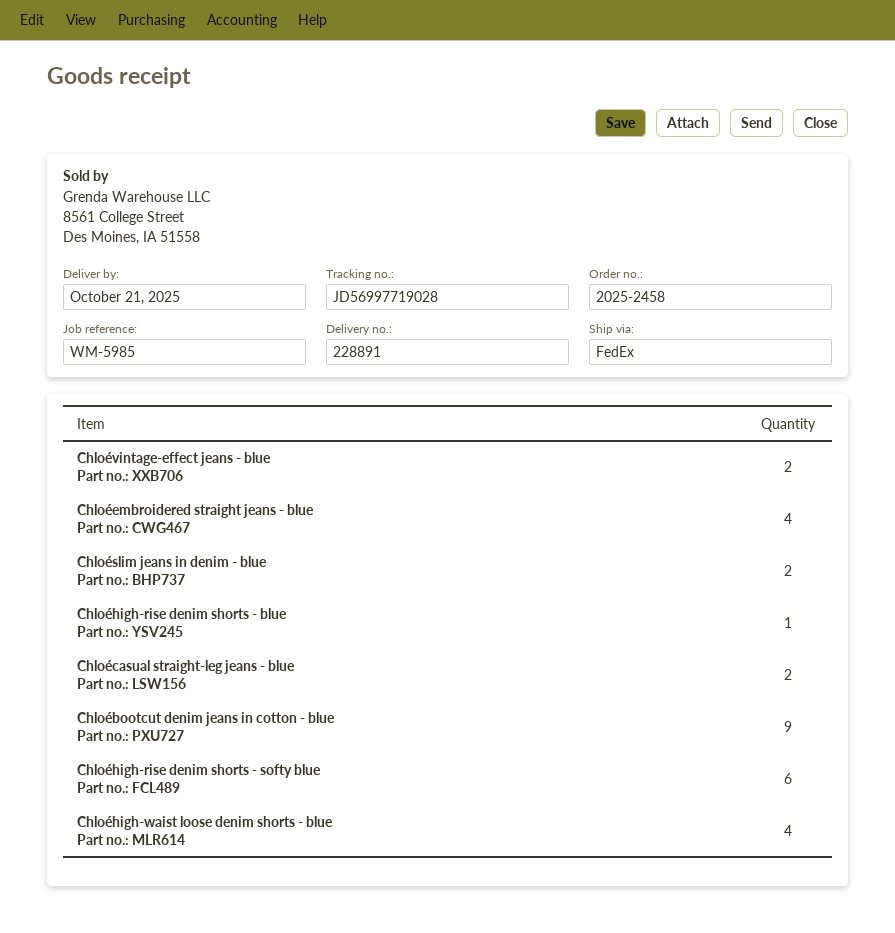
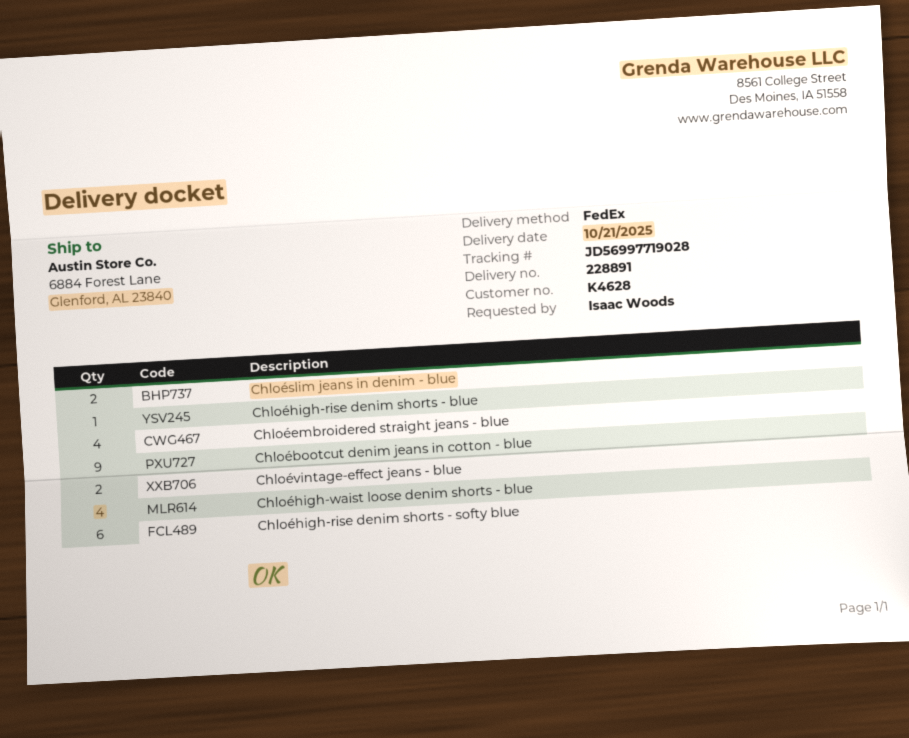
Chloécasual straight-leg jeans - blue: 2 -> none

